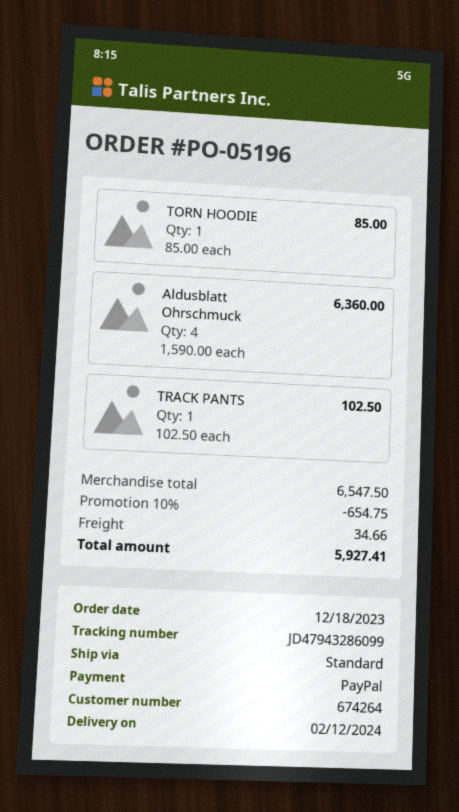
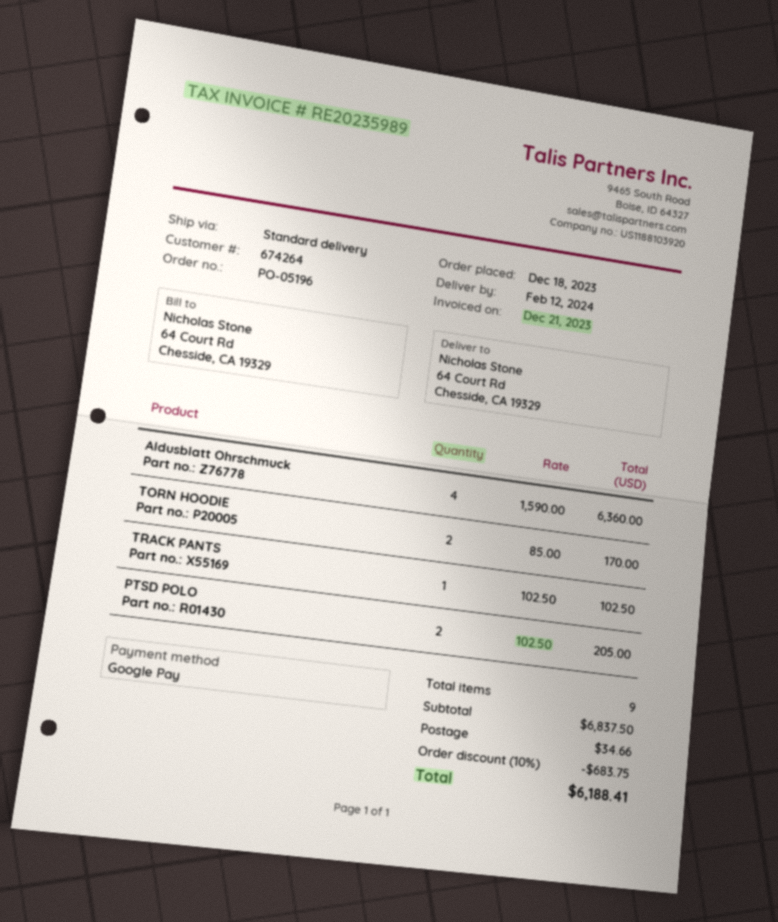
payment method: PayPal -> Google Pay
TORN HOODIE: 1 x 85.00 = 85.00 -> 2 x 85.00 = 170.00
PTSD POLO: none -> 2 x 102.50 = 205.00
subtotal: 6547.50 -> 6837.50
discount: 10% = 654.75 -> 10% = 683.75
total: 5927.41 -> 6188.41

